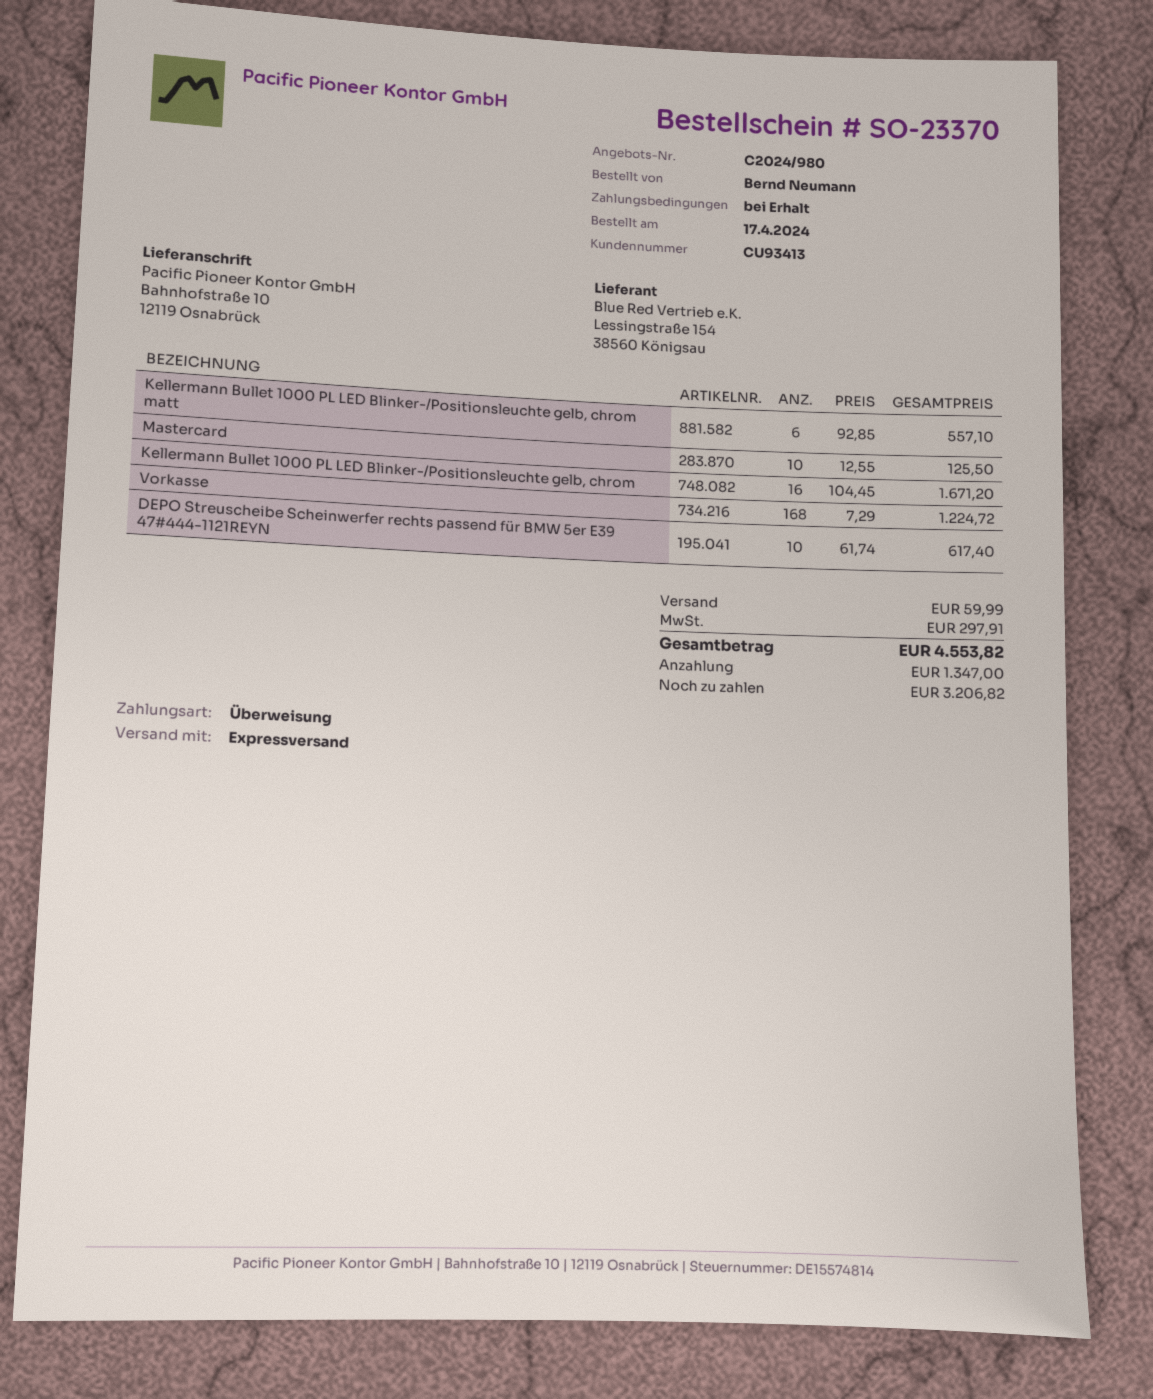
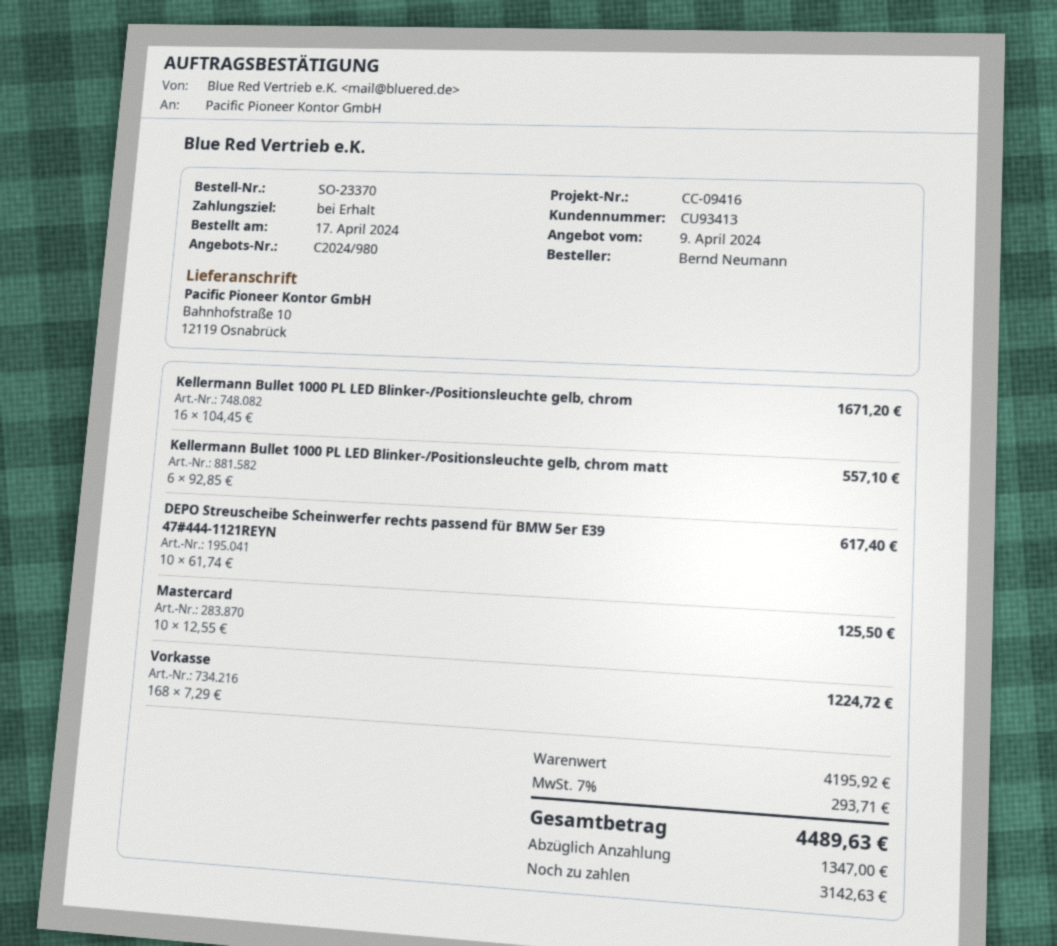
shipping: 59.99 -> none
tax: 297.91 -> 293.71
total: 4553.82 -> 4489.63
balance: 3206.82 -> 3142.63

